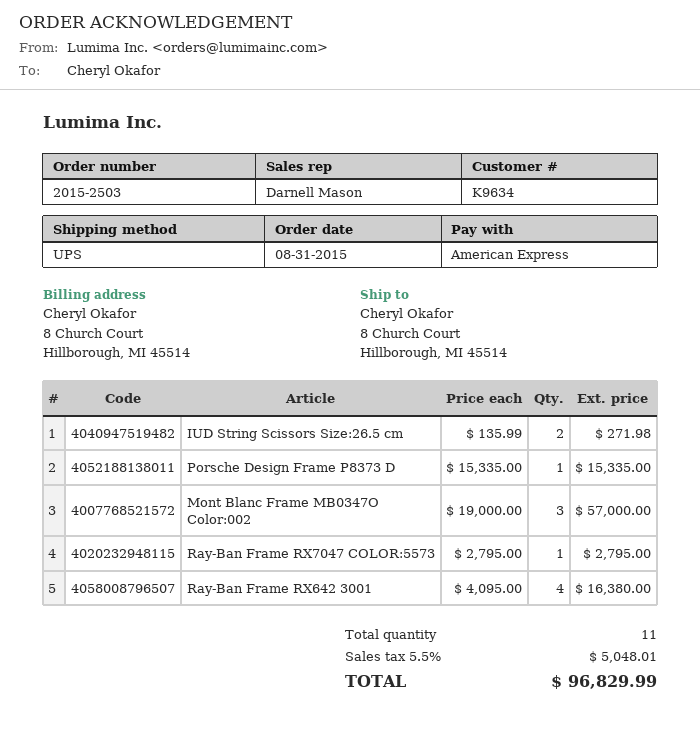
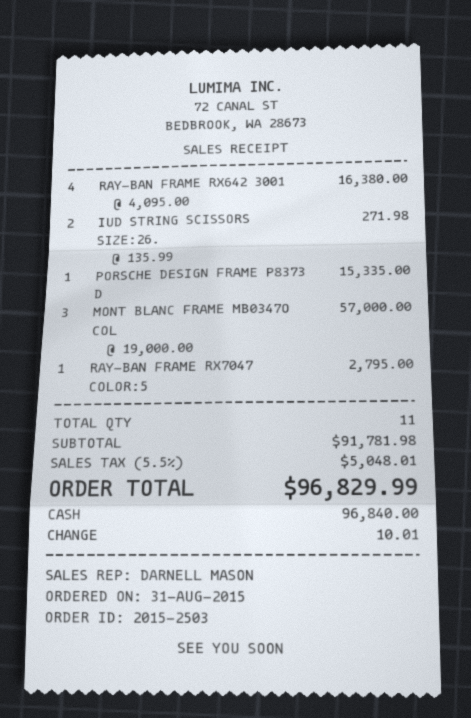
payment method: American Express -> cash

